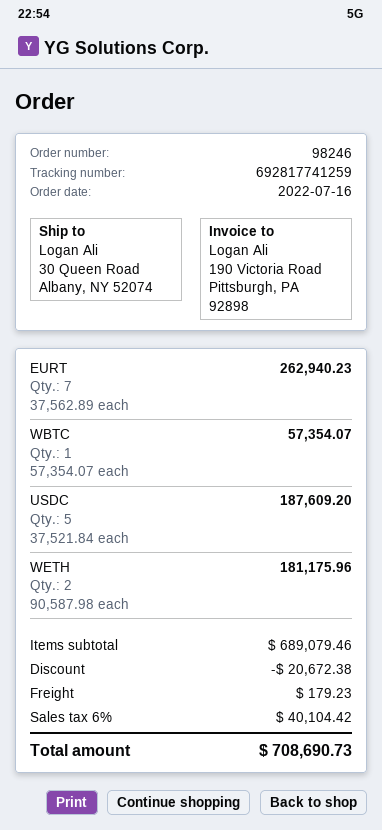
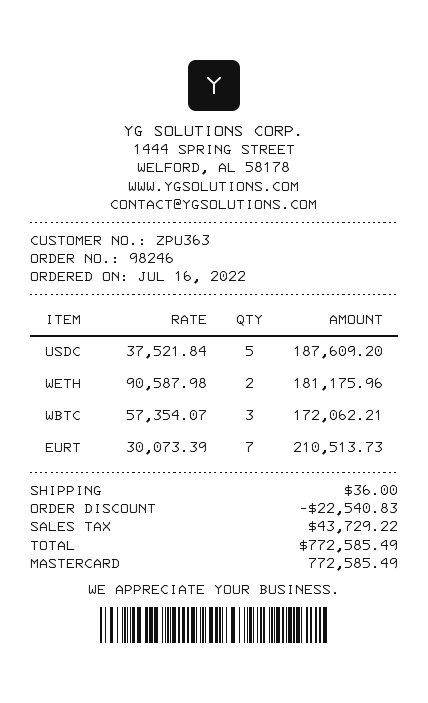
EURT: 7 x 37562.89 = 262940.23 -> 7 x 30073.39 = 210513.73
WBTC: 1 x 57354.07 = 57354.07 -> 3 x 57354.07 = 172062.21
discount: 20672.38 -> 22540.83
shipping: 179.23 -> 36.00
tax: 40104.42 -> 43729.22
total: 708690.73 -> 772585.49

